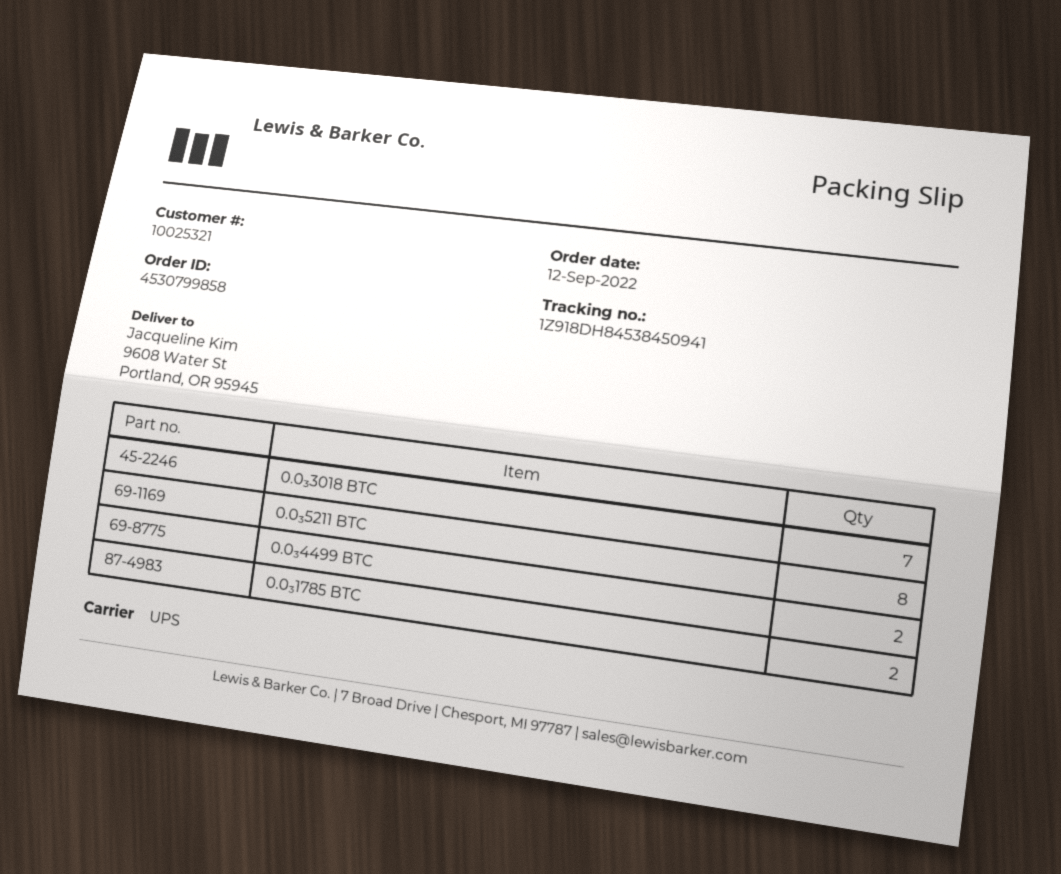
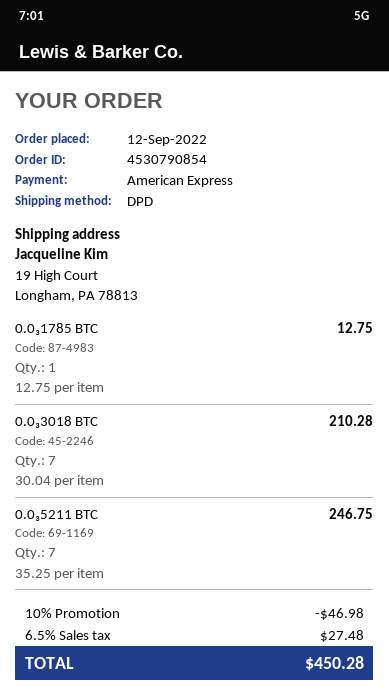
order number: 4530799858 -> 4530790854
shipping method: UPS -> DPD
ship to: 9608 Water St, Portland, OR 95945 -> 19 High Court, Longham, PA 78813
0.0₃5211 BTC: 8 -> 7
0.0₃4499 BTC: 2 -> none
0.0₃1785 BTC: 2 -> 1

